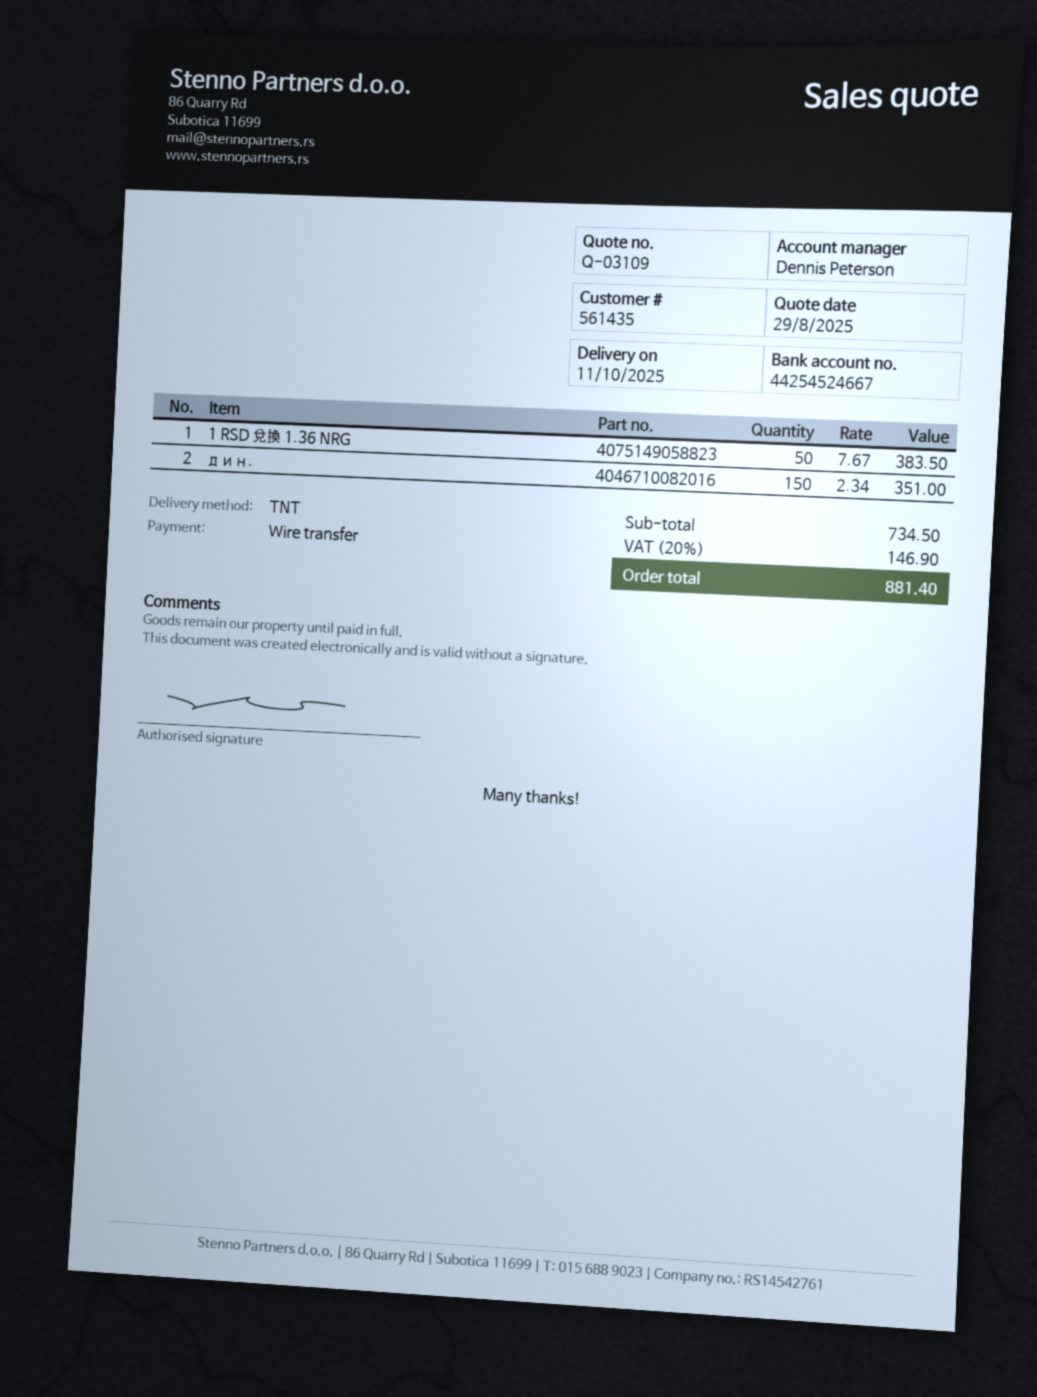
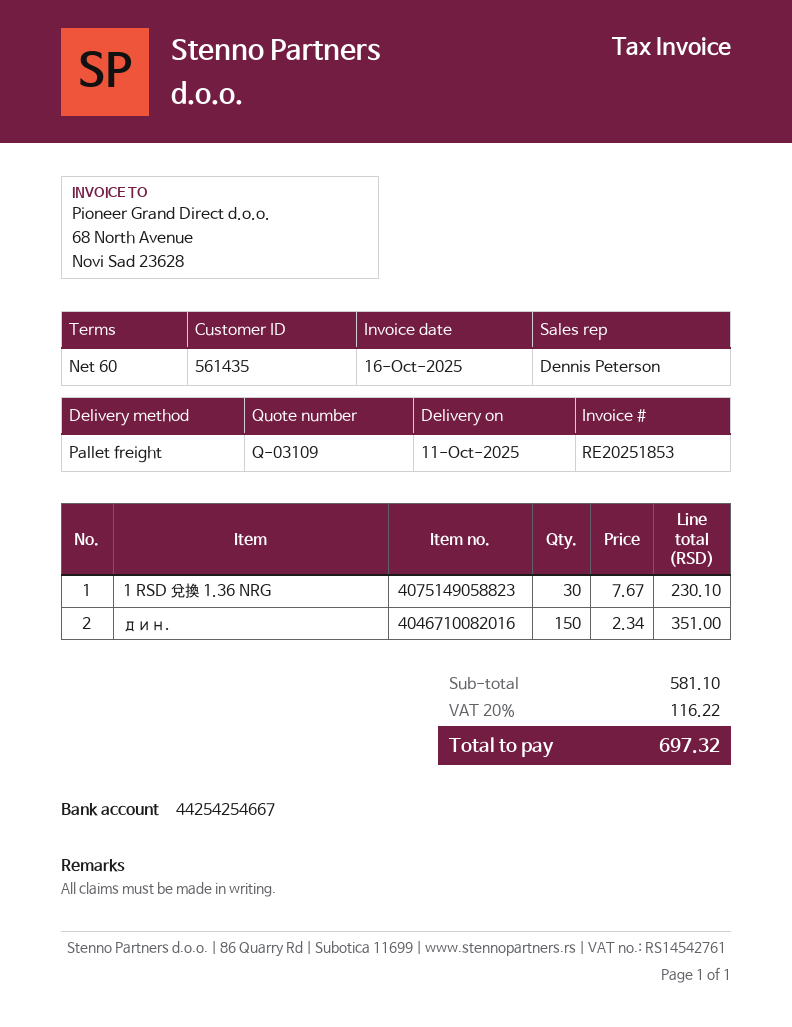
bank account: 44254524667 -> 44254254667
shipping method: TNT -> pallet freight
1 RSD 兌換 1.36 NRG: 50 x 7.67 = 383.50 -> 30 x 7.67 = 230.10
subtotal: 734.50 -> 581.10
tax: 20% = 146.90 -> 20% = 116.22
total: 881.40 -> 697.32

